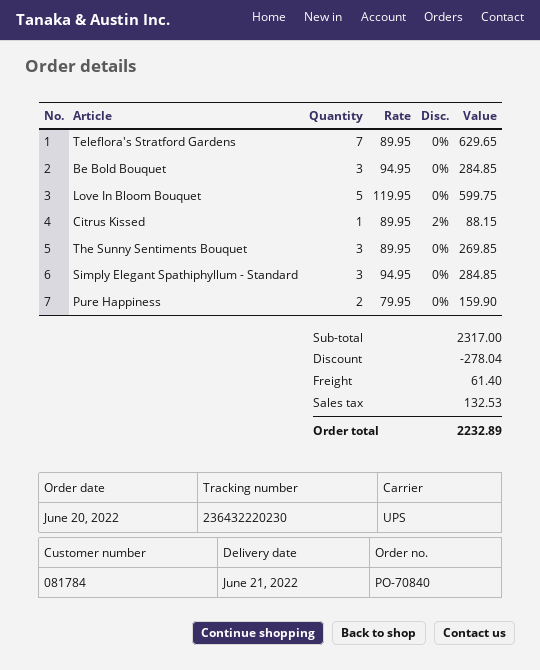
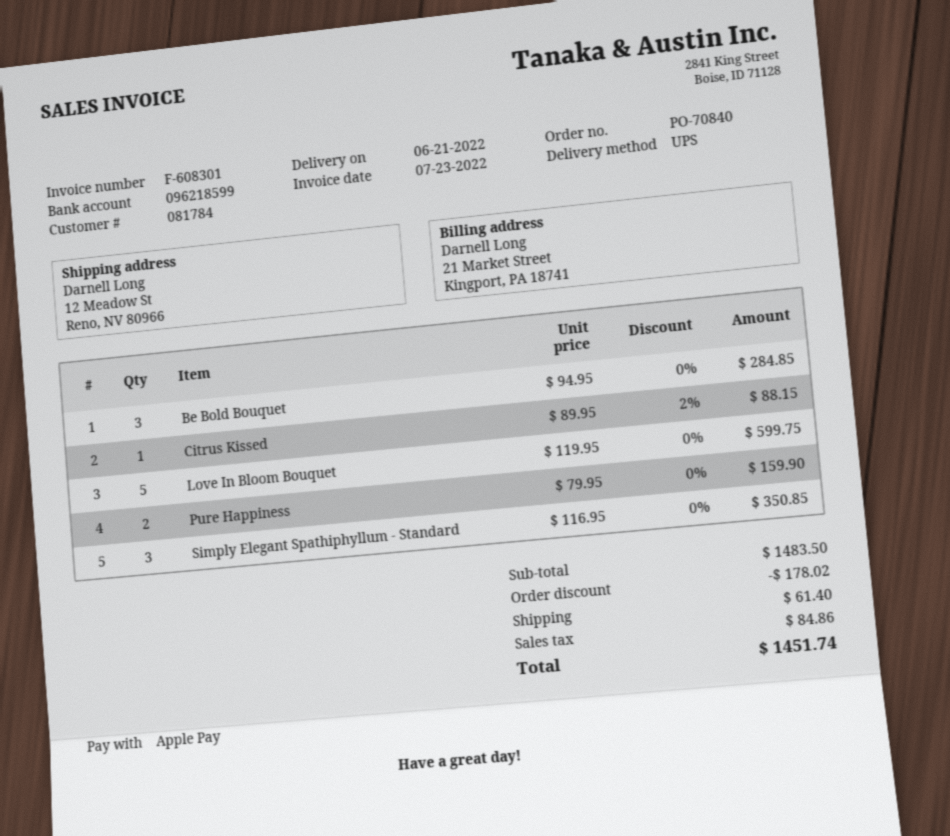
Teleflora's Stratford Gardens: 7 x 89.95 = 629.65 -> none
The Sunny Sentiments Bouquet: 3 x 89.95 = 269.85 -> none
Simply Elegant Spathiphyllum - Standard: 3 x 94.95 = 284.85 -> 3 x 116.95 = 350.85
subtotal: 2317.00 -> 1483.50
discount: 278.04 -> 178.02
tax: 132.53 -> 84.86
total: 2232.89 -> 1451.74

